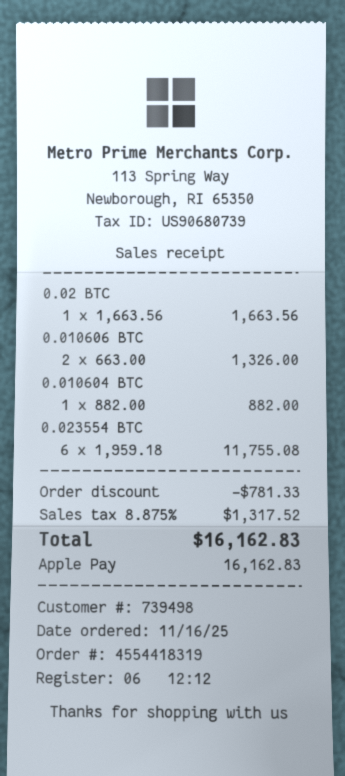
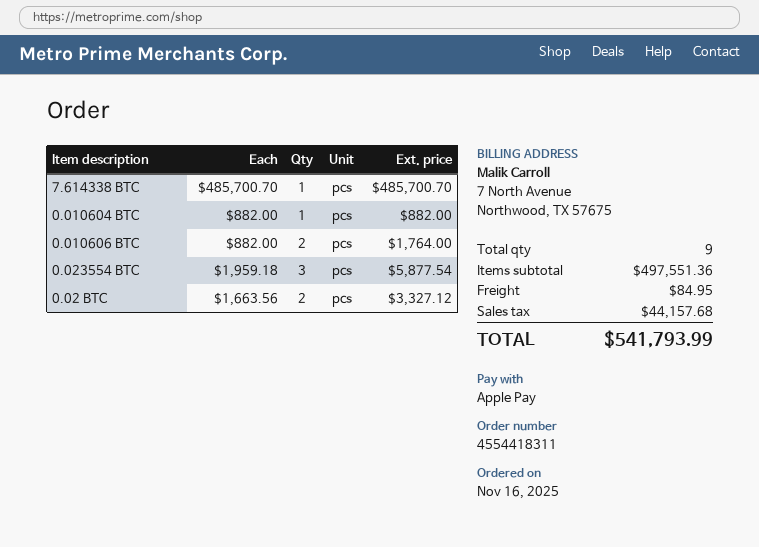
order number: 4554418319 -> 4554418311
0.02 BTC: 1 x 1663.56 = 1663.56 -> 2 x 1663.56 = 3327.12
0.010606 BTC: 2 x 663.00 = 1326.00 -> 2 x 882.00 = 1764.00
0.023554 BTC: 6 x 1959.18 = 11755.08 -> 3 x 1959.18 = 5877.54
7.614338 BTC: none -> 1 x 485700.70 = 485700.70
discount: 781.33 -> none
shipping: none -> 84.95
tax: 1317.52 -> 44157.68
total: 16162.83 -> 541793.99

